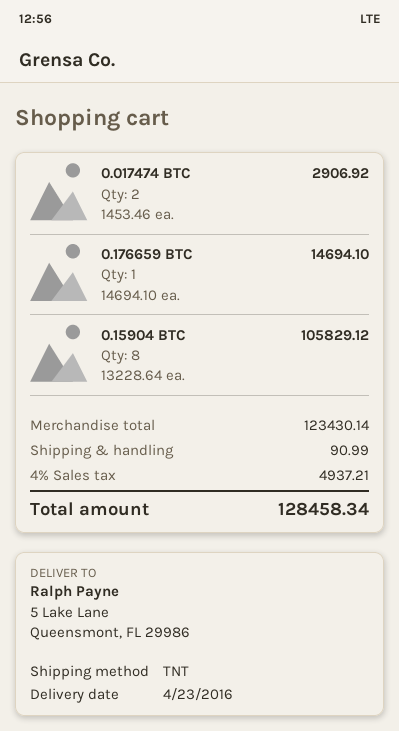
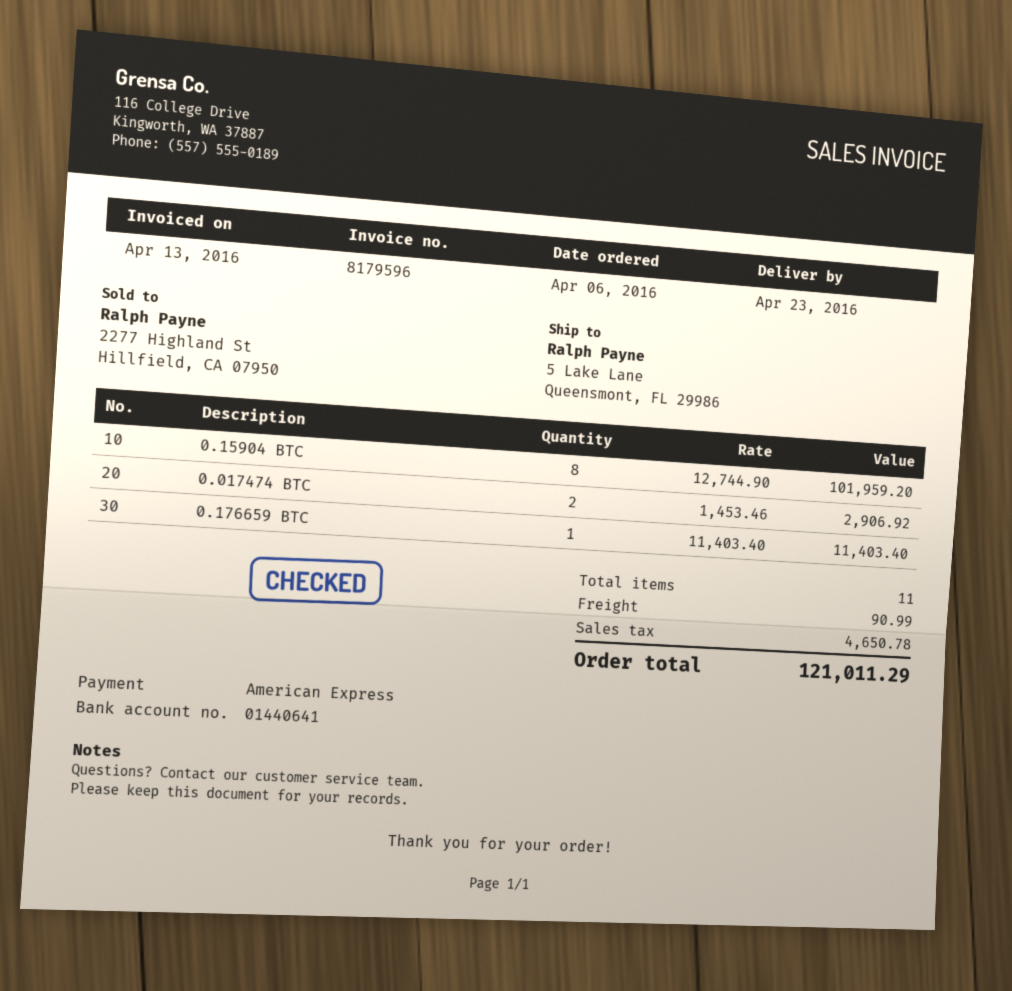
0.176659 BTC: 1 x 14694.10 = 14694.10 -> 1 x 11403.40 = 11403.40
0.15904 BTC: 8 x 13228.64 = 105829.12 -> 8 x 12744.90 = 101959.20
tax: 4937.21 -> 4650.78
total: 128458.34 -> 121011.29

